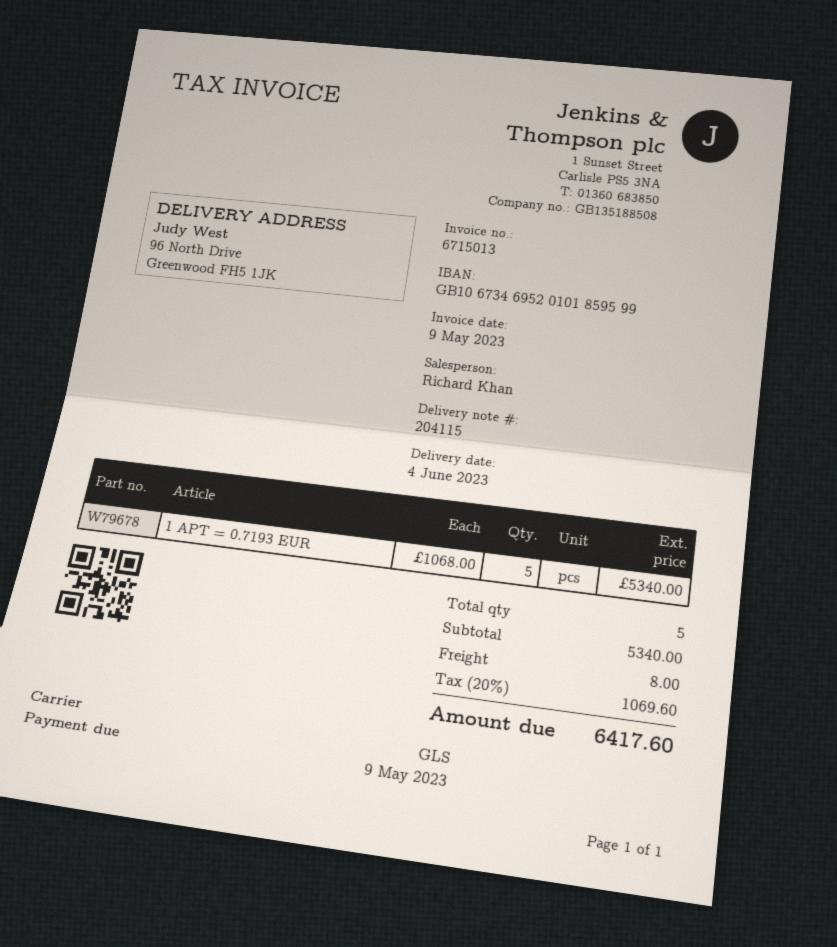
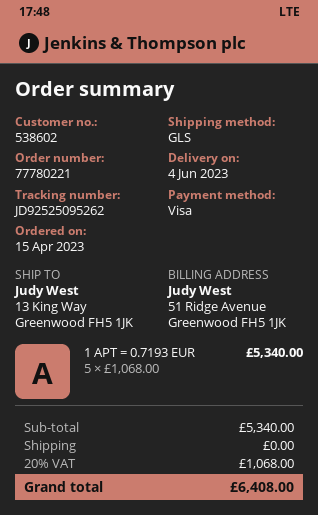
ship to: 96 North Drive, Greenwood FH5 1JK -> 13 King Way, Greenwood FH5 1JK
shipping: 8.00 -> 0.00
tax: 20% = 1069.60 -> 20% = 1068.00
total: 6417.60 -> 6408.00

